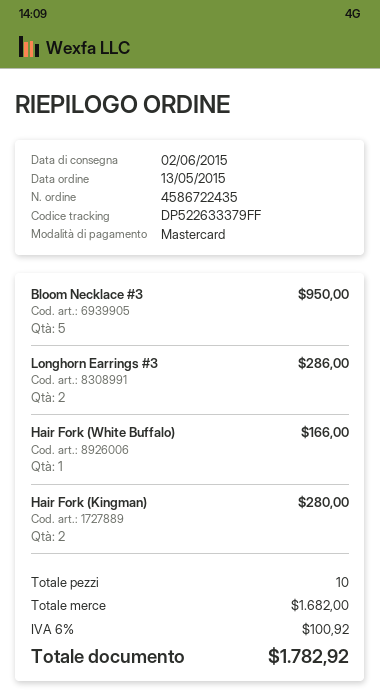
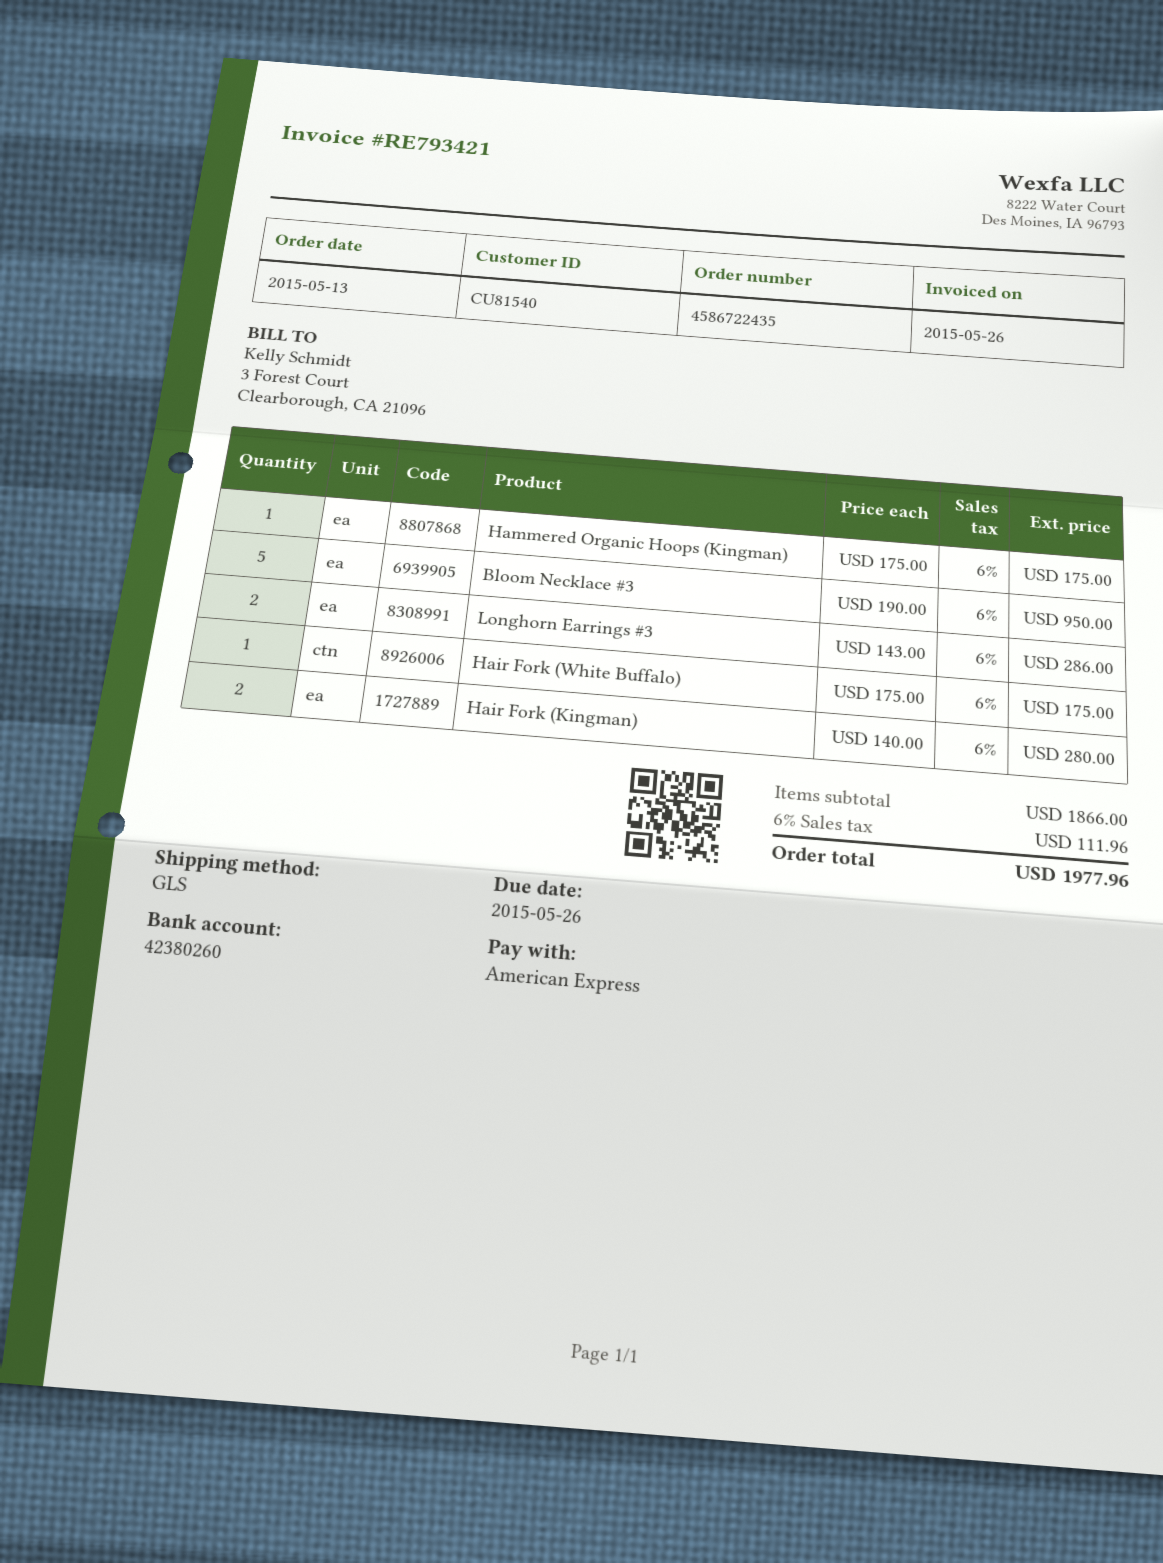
payment method: Mastercard -> American Express
Hair Fork (White Buffalo): 1 for 166.00 -> 1 for 175.00
Hammered Organic Hoops (Kingman): none -> 1 for 175.00
subtotal: 1682.00 -> 1866.00
tax: 6% = 100.92 -> 6% = 111.96
total: 1782.92 -> 1977.96

